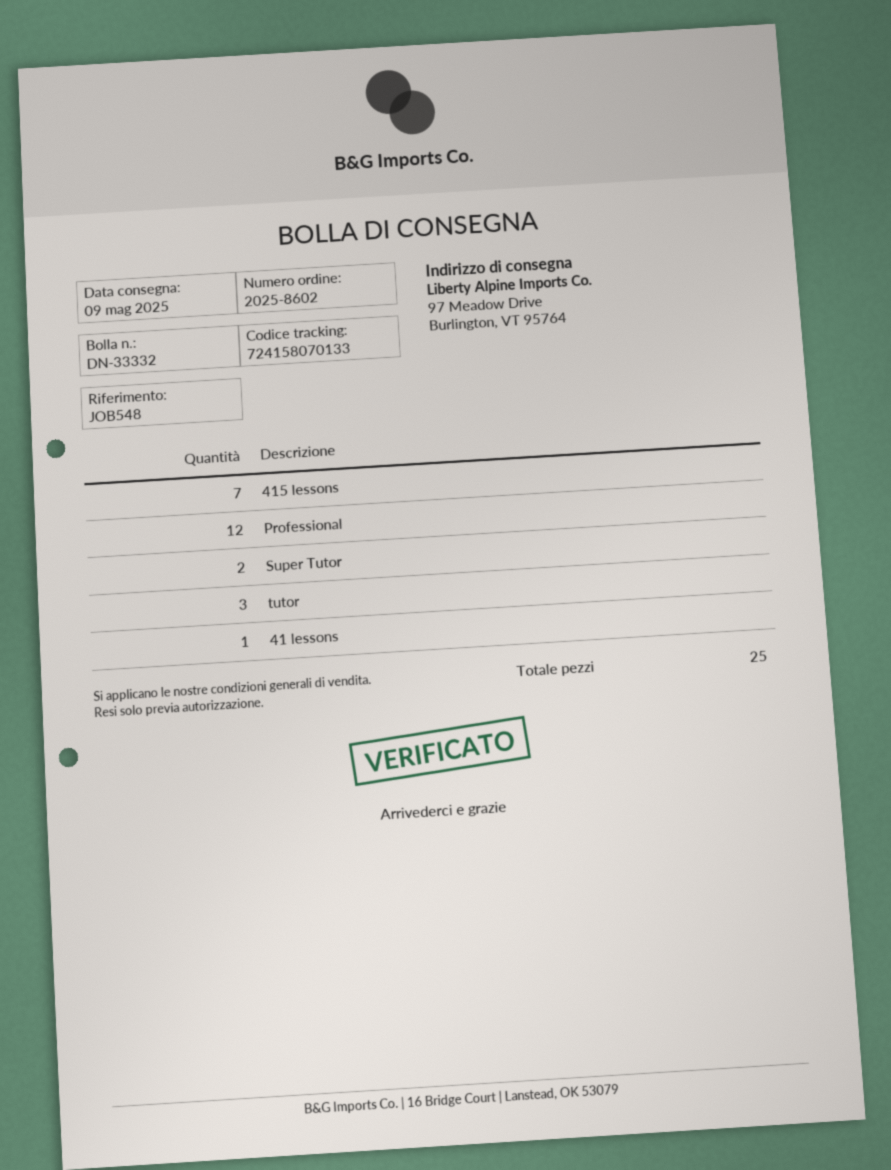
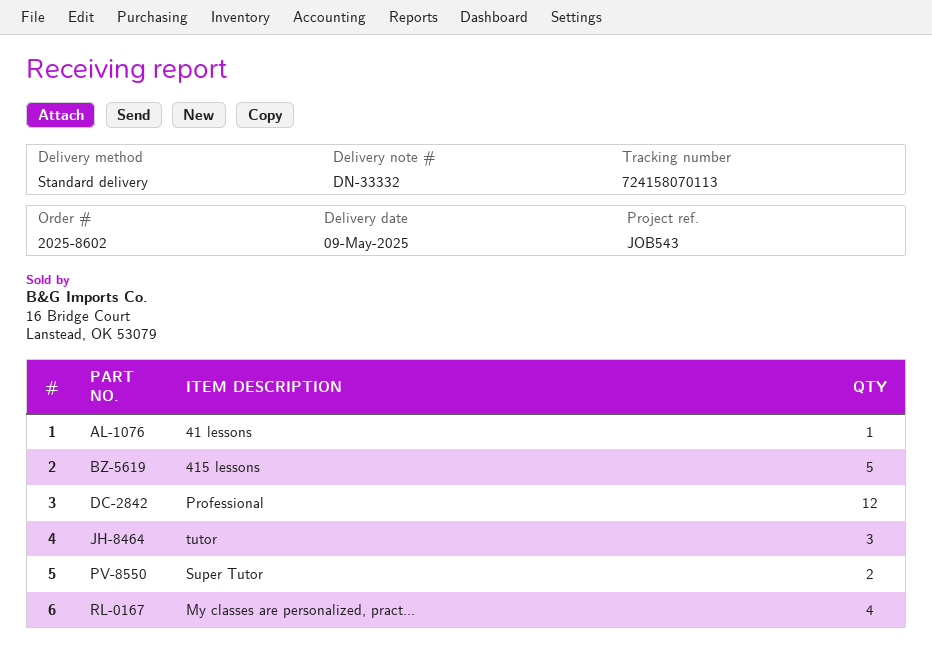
reference: JOB548 -> JOB543
tracking number: 724158070133 -> 724158070113
415 lessons: 7 -> 5
My classes are personalized, pract...: none -> 4

